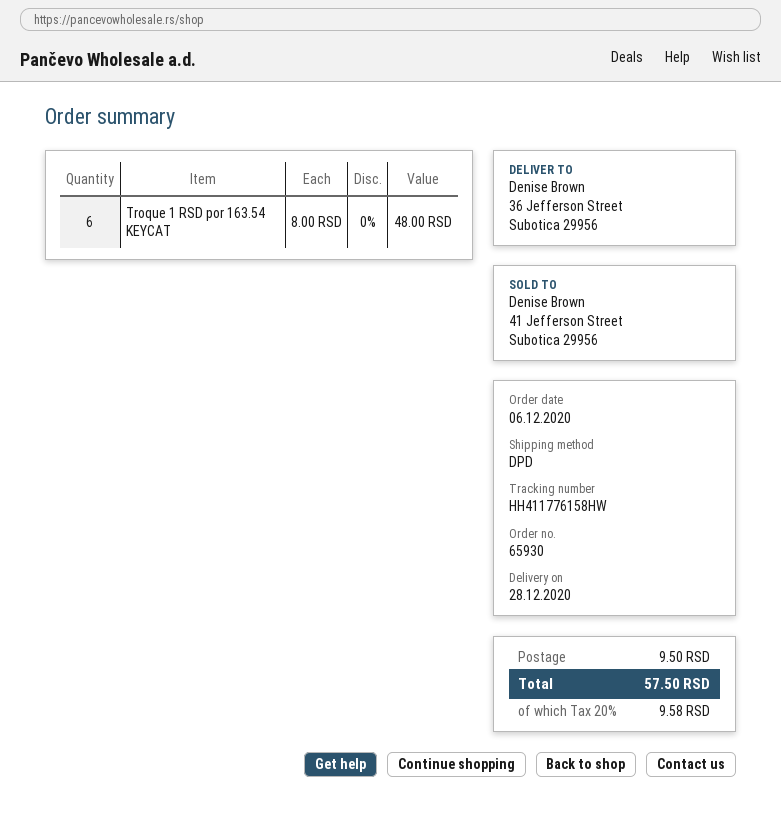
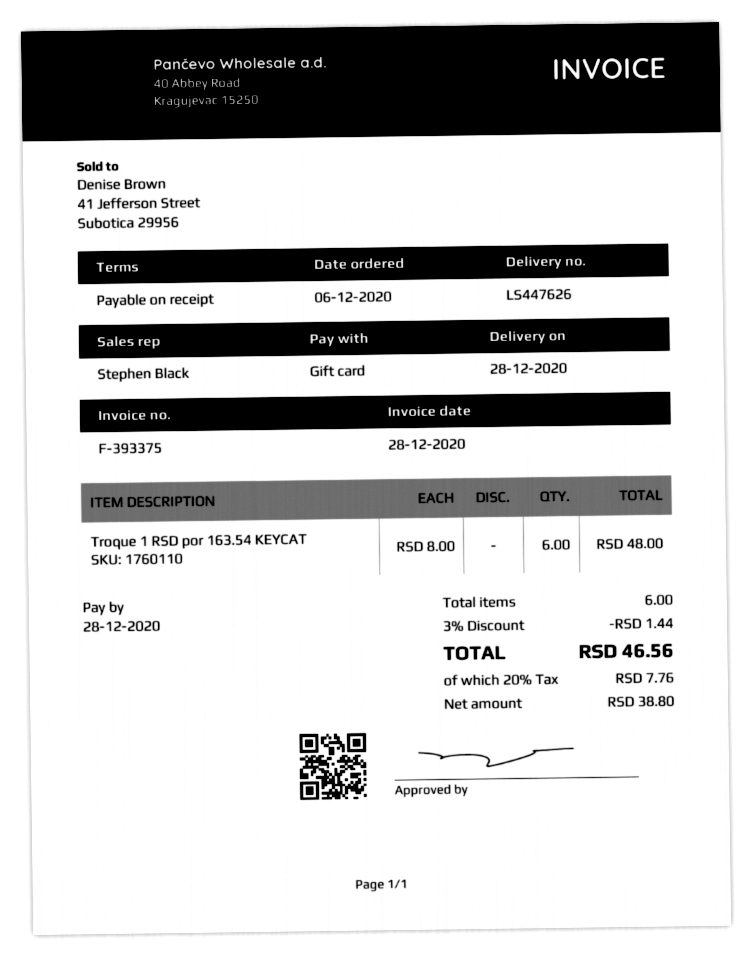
discount: none -> 3% = 1.44
shipping: 9.50 -> none
tax: 20% = 9.58 -> 20% = 7.76
total: 57.50 -> 46.56

